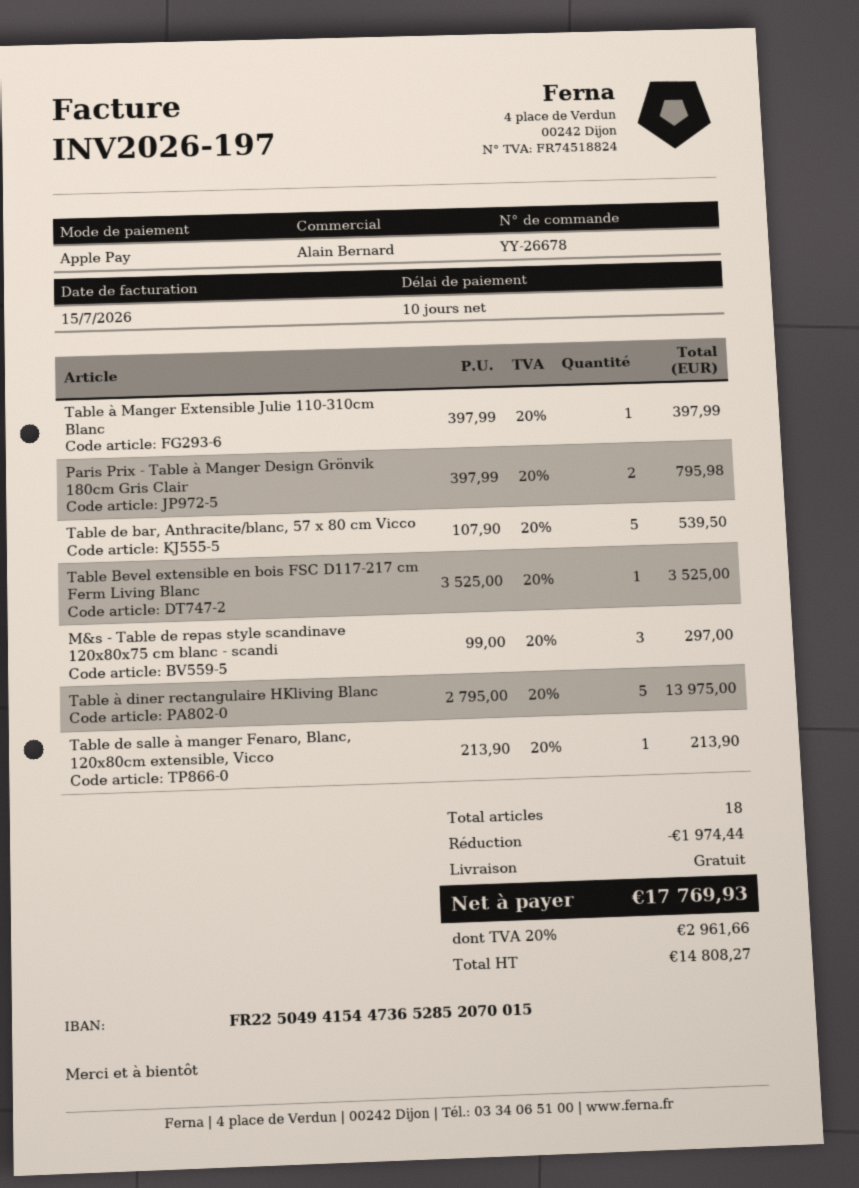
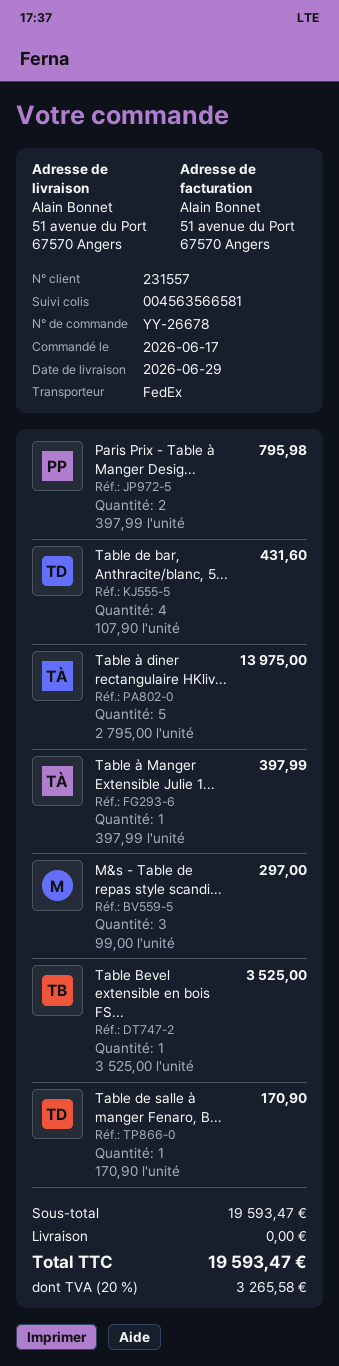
Table de bar, Anthracite/blanc, 57 x 80 cm Vicco: 5 x 107.90 = 539.50 -> 4 x 107.90 = 431.60
Table de salle à manger Fenaro, Blanc, 120x80cm extensible, Vicco: 1 x 213.90 = 213.90 -> 1 x 170.90 = 170.90
discount: 1974.44 -> none
tax: 20% = 2961.66 -> 20% = 3265.58
total: 17769.93 -> 19593.47

